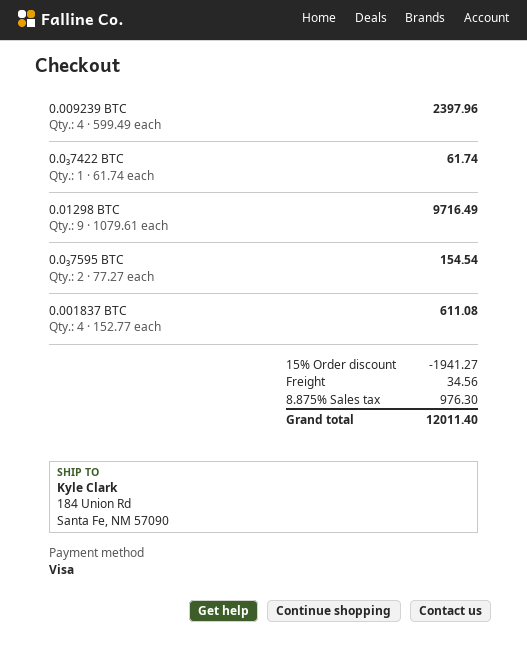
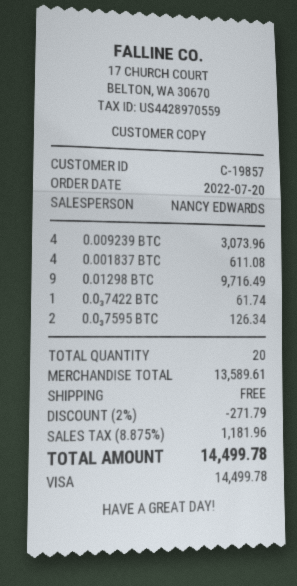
0.009239 BTC: 4 for 2397.96 -> 4 for 3073.96
0.0₃7595 BTC: 2 for 154.54 -> 2 for 126.34
discount: 15% = 1941.27 -> 2% = 271.79
shipping: 34.56 -> 0.00
tax: 8.875% = 976.30 -> 8.875% = 1181.96
total: 12011.40 -> 14499.78

